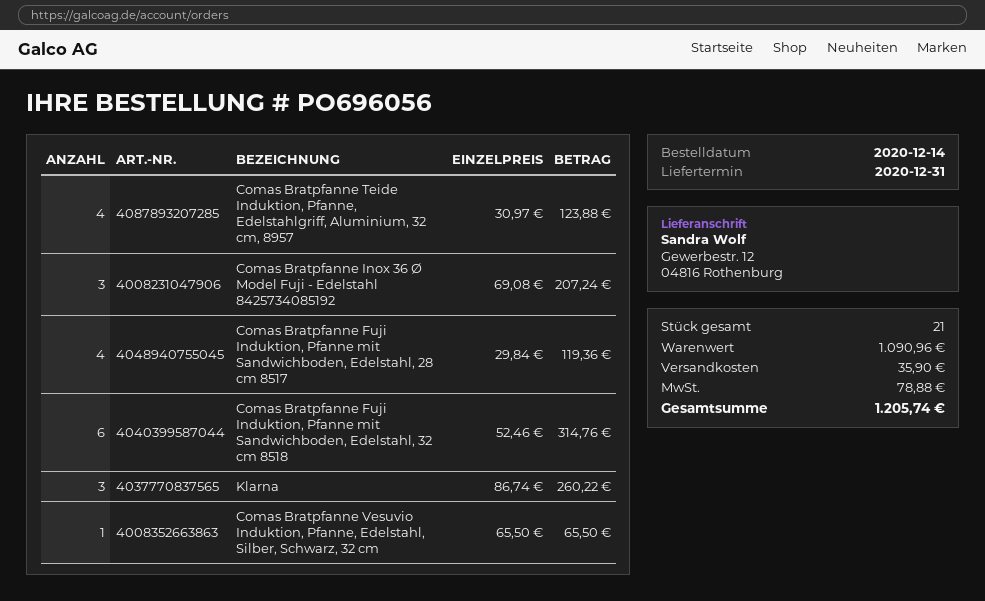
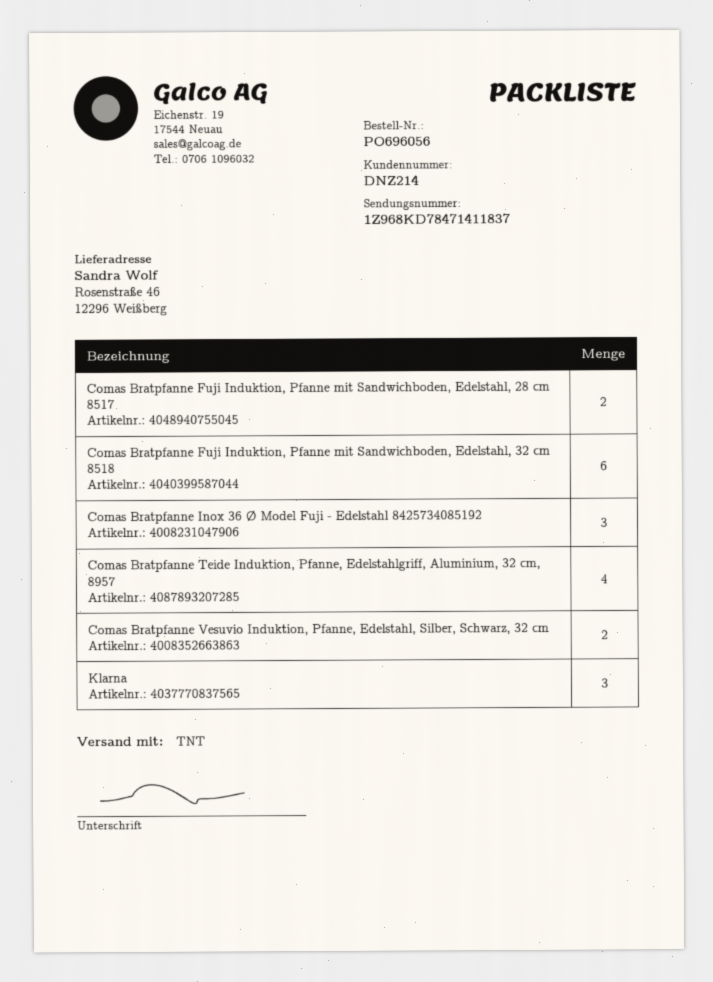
ship to: Gewerbestr. 12, 04816 Rothenburg -> Rosenstraße 46, 12296 Weißberg
Comas Bratpfanne Fuji Induktion, Pfanne mit Sandwichboden, Edelstahl, 28 cm 8517: 4 -> 2
Comas Bratpfanne Vesuvio Induktion, Pfanne, Edelstahl, Silber, Schwarz, 32 cm: 1 -> 2

